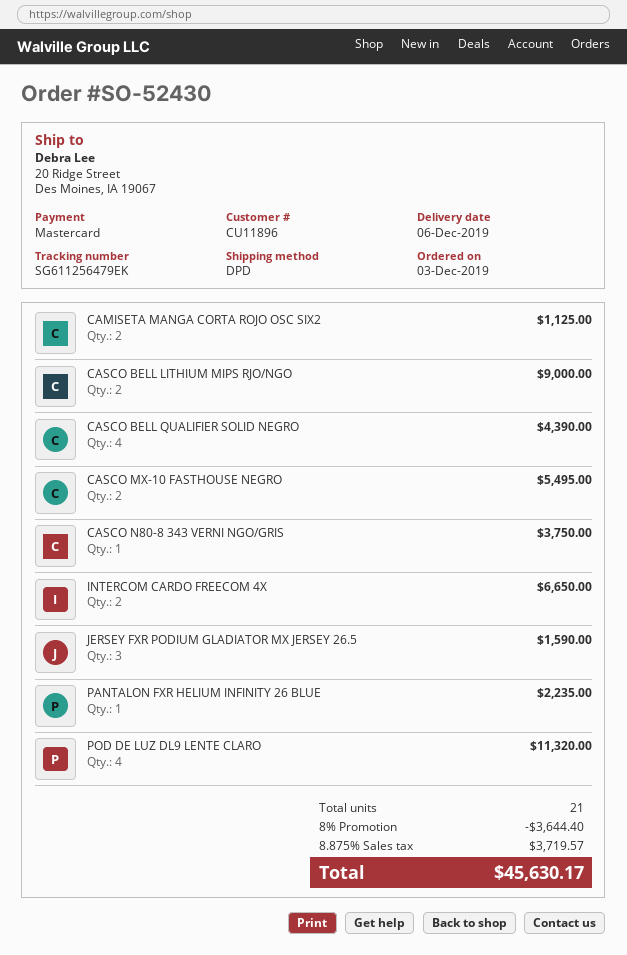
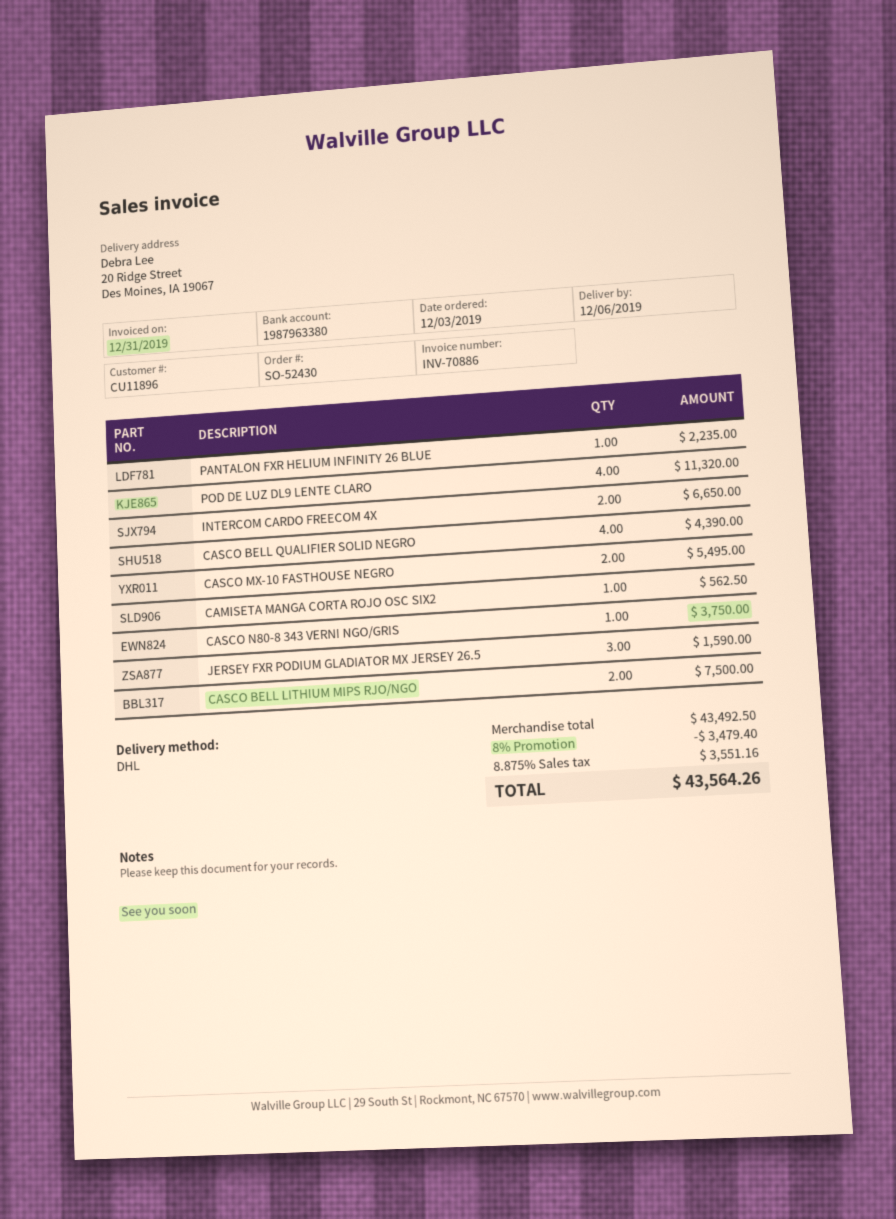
shipping method: DPD -> DHL
CAMISETA MANGA CORTA ROJO OSC SIX2: 2 for 1125.00 -> 1 for 562.50
CASCO BELL LITHIUM MIPS RJO/NGO: 2 for 9000.00 -> 2 for 7500.00
discount: 8% = 3644.40 -> 8% = 3479.40
tax: 8.875% = 3719.57 -> 8.875% = 3551.16
total: 45630.17 -> 43564.26

